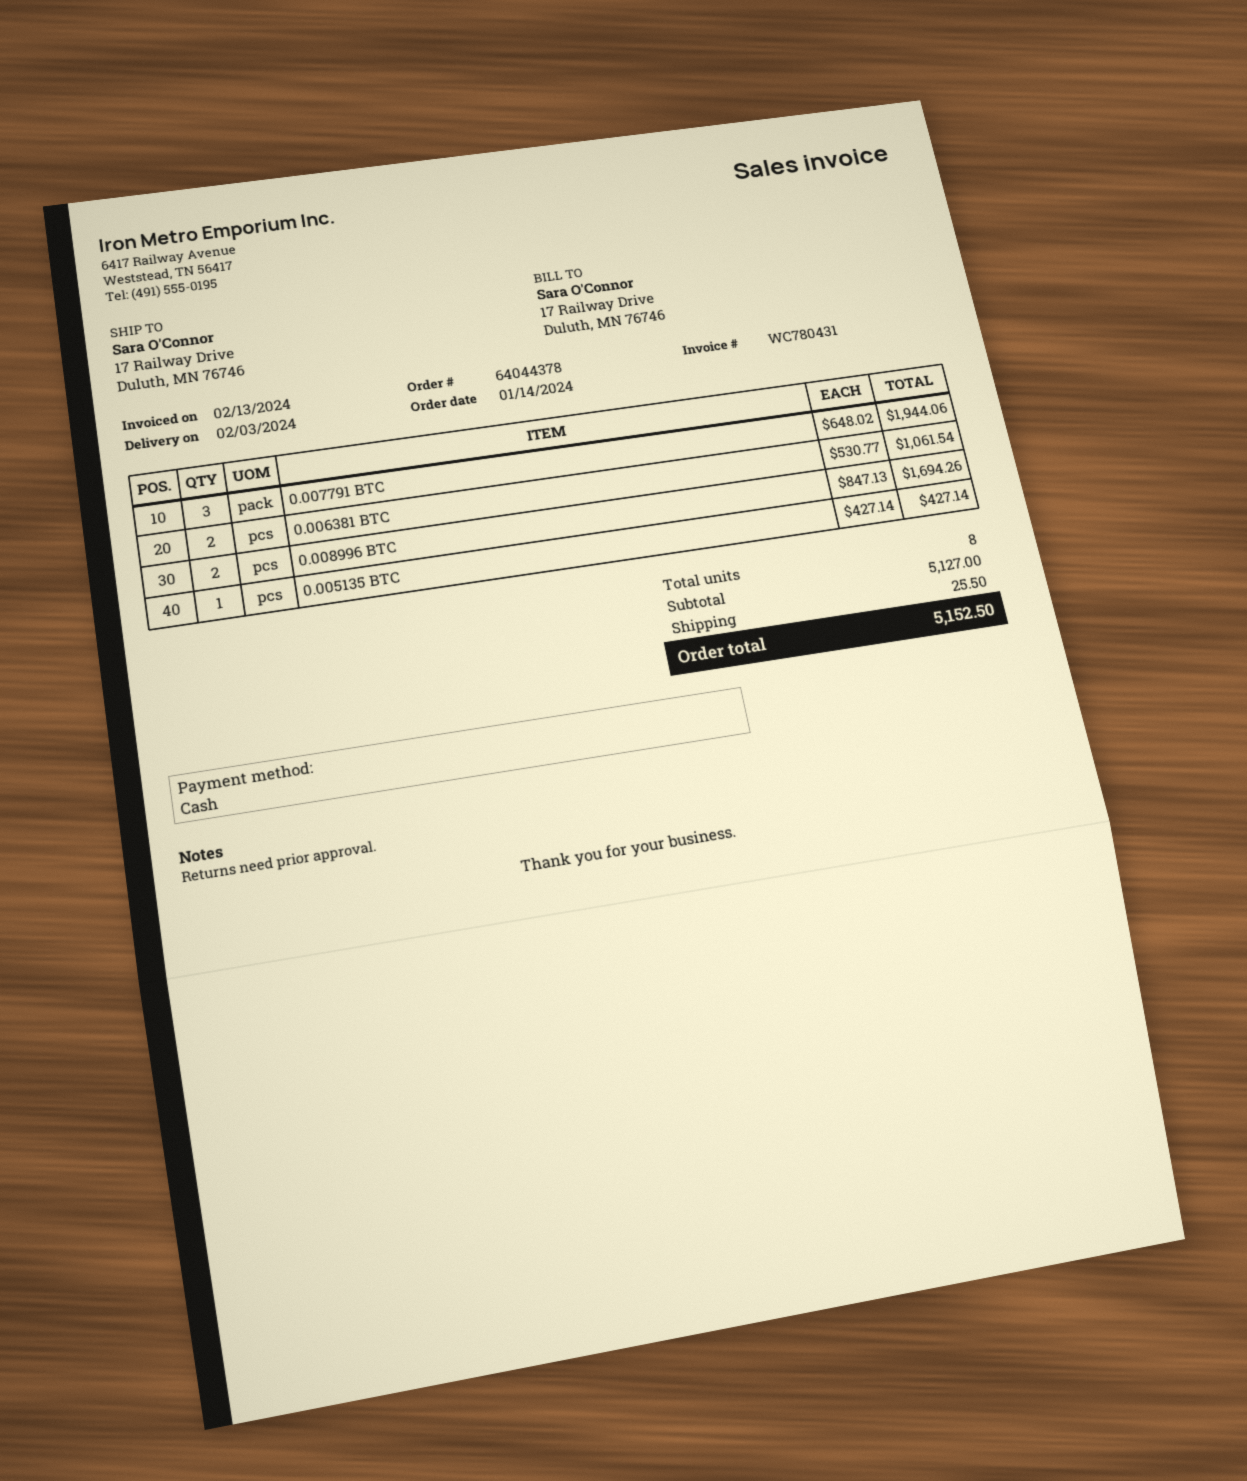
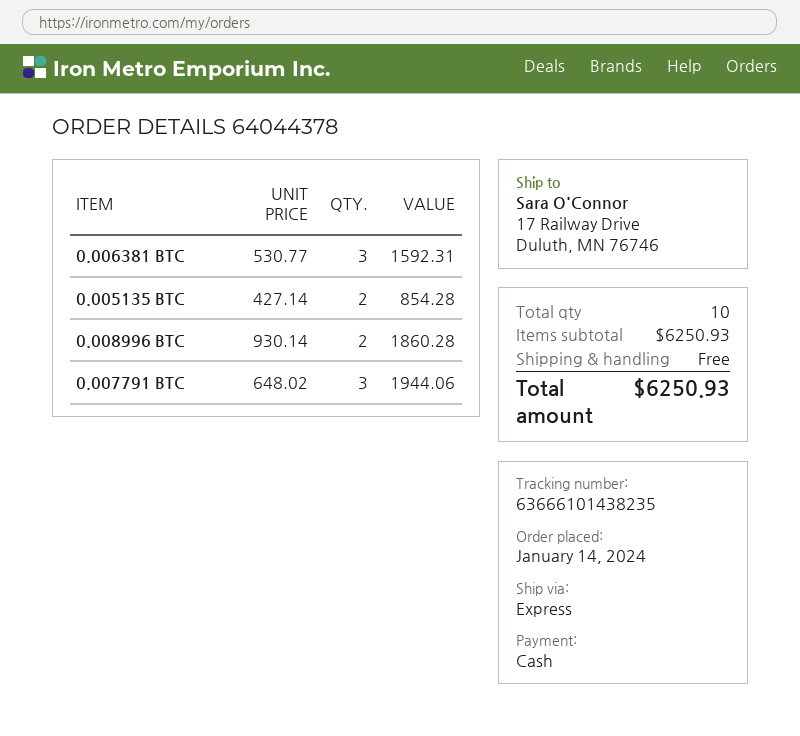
0.006381 BTC: 2 x 530.77 = 1061.54 -> 3 x 530.77 = 1592.31
0.008996 BTC: 2 x 847.13 = 1694.26 -> 2 x 930.14 = 1860.28
0.005135 BTC: 1 x 427.14 = 427.14 -> 2 x 427.14 = 854.28
total quantity: 8 -> 10
subtotal: 5127.00 -> 6250.93
shipping: 25.50 -> 0.00
total: 5152.50 -> 6250.93

